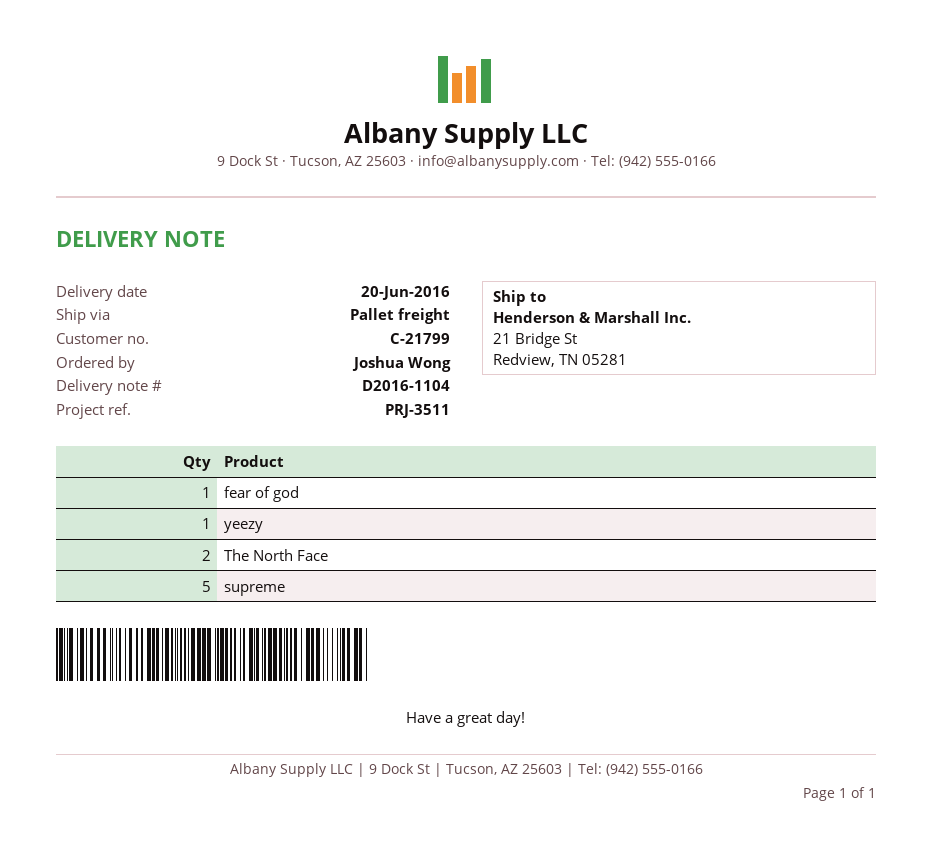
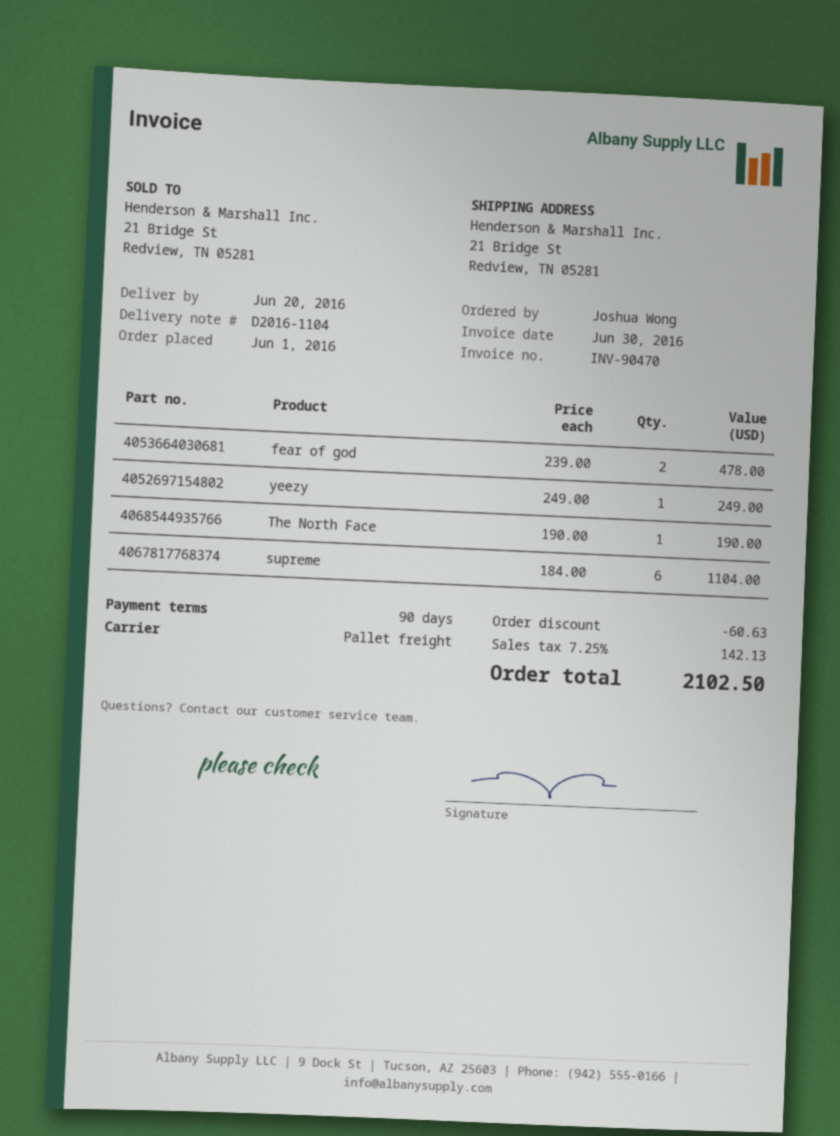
fear of god: 1 -> 2
The North Face: 2 -> 1
supreme: 5 -> 6

